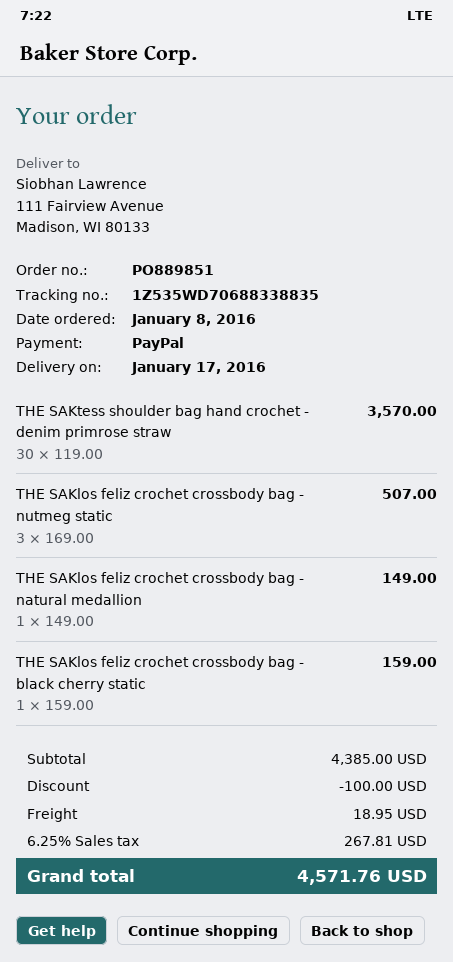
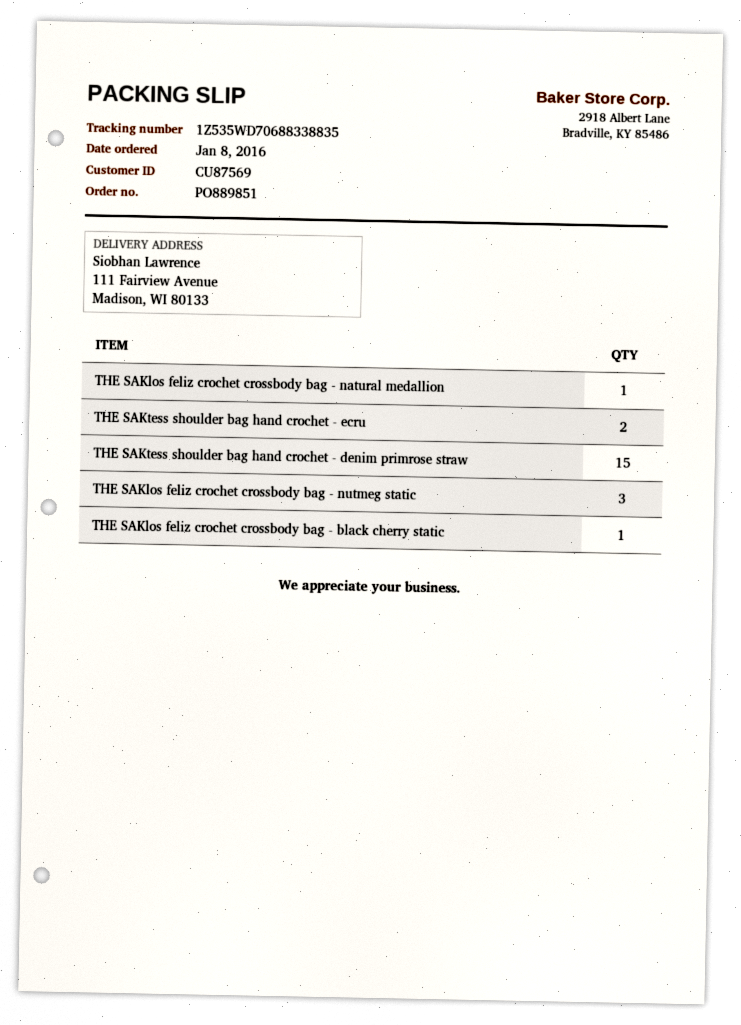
THE SAKtess shoulder bag hand crochet - denim primrose straw: 30 -> 15
THE SAKtess shoulder bag hand crochet - ecru: none -> 2

